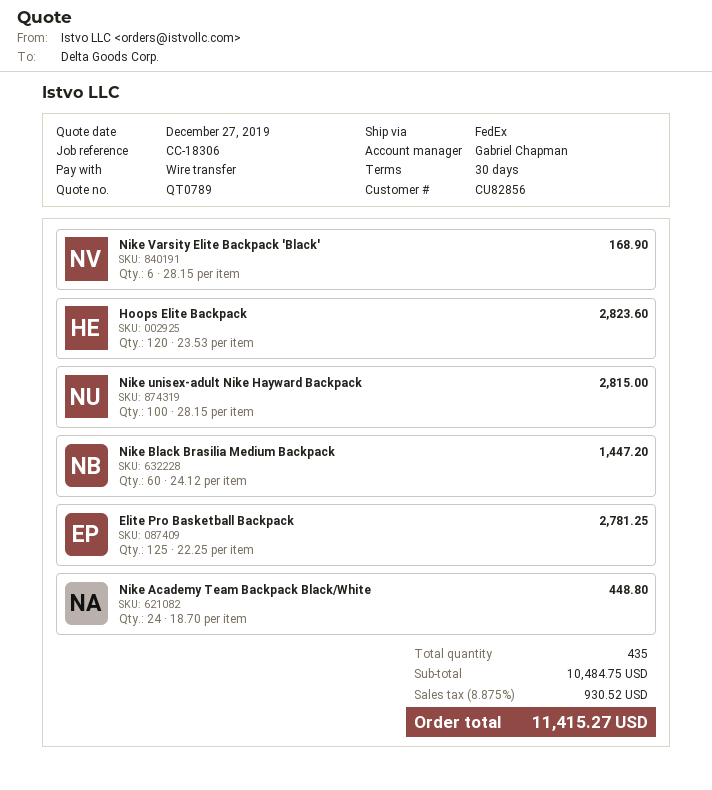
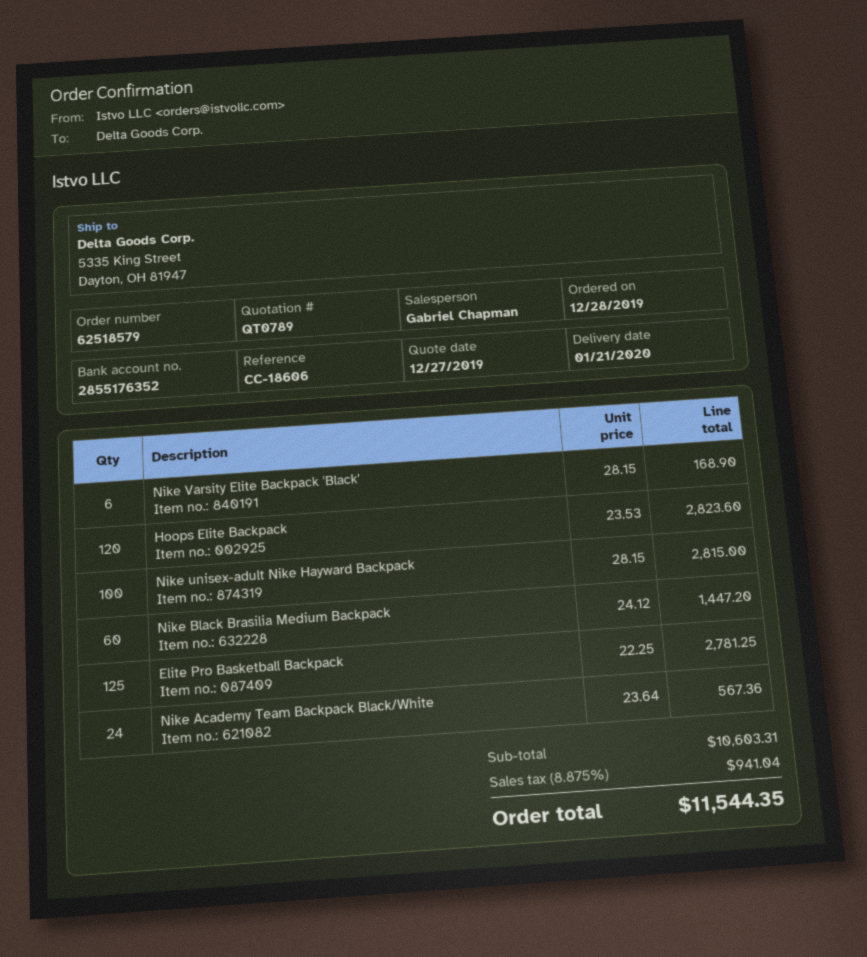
reference: CC-18306 -> CC-18606
Nike Academy Team Backpack Black/White: 24 x 18.70 = 448.80 -> 24 x 23.64 = 567.36
subtotal: 10484.75 -> 10603.31
tax: 8.875% = 930.52 -> 8.875% = 941.04
total: 11415.27 -> 11544.35

